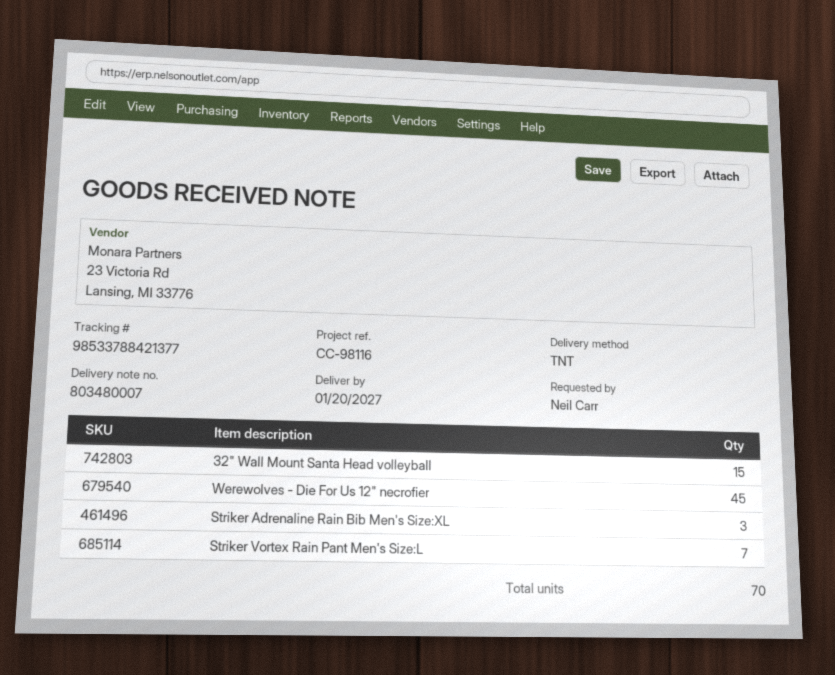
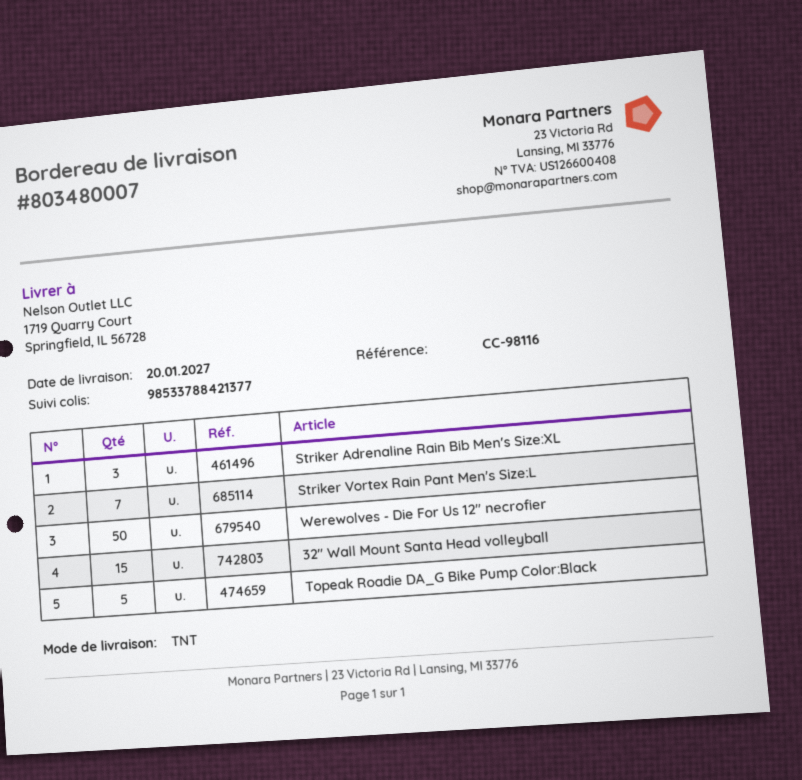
Werewolves - Die For Us 12" necrofier: 45 -> 50
Topeak Roadie DA_G Bike Pump Color:Black: none -> 5

